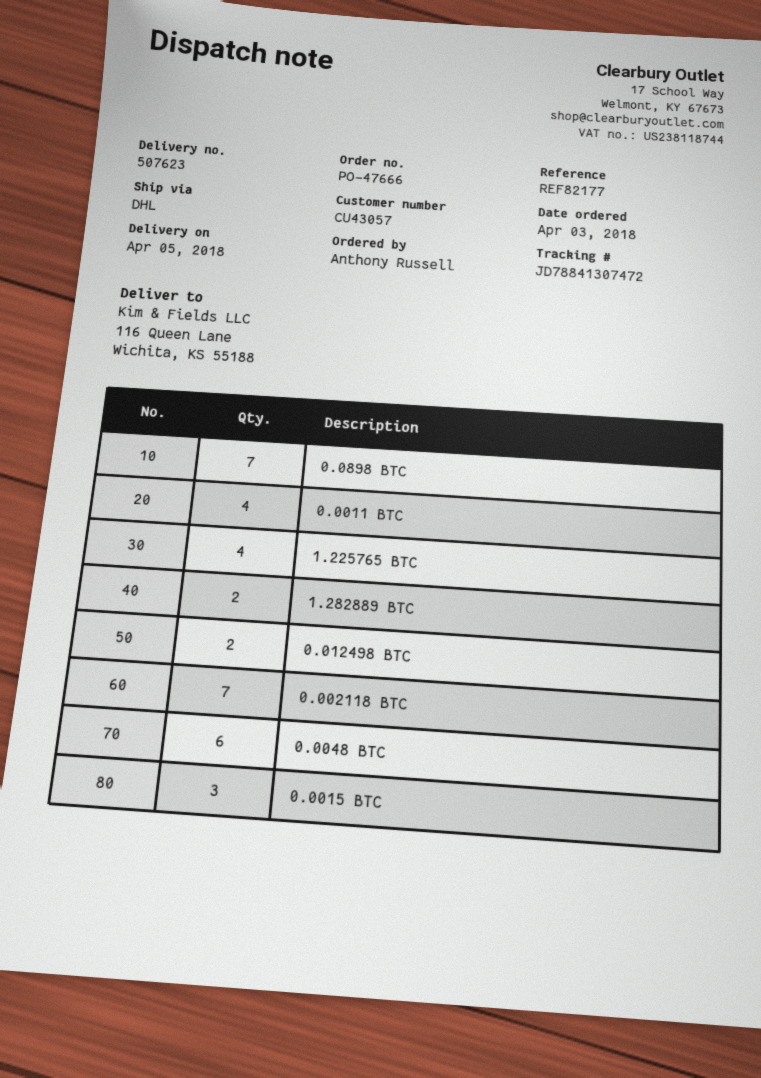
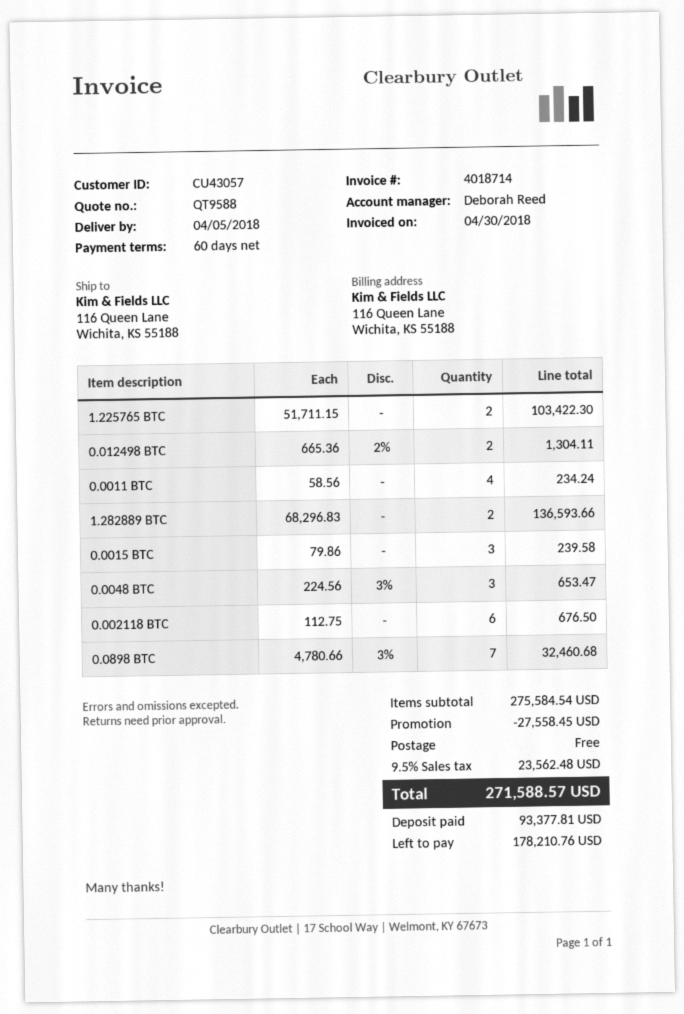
1.225765 BTC: 4 -> 2
0.002118 BTC: 7 -> 6
0.0048 BTC: 6 -> 3

